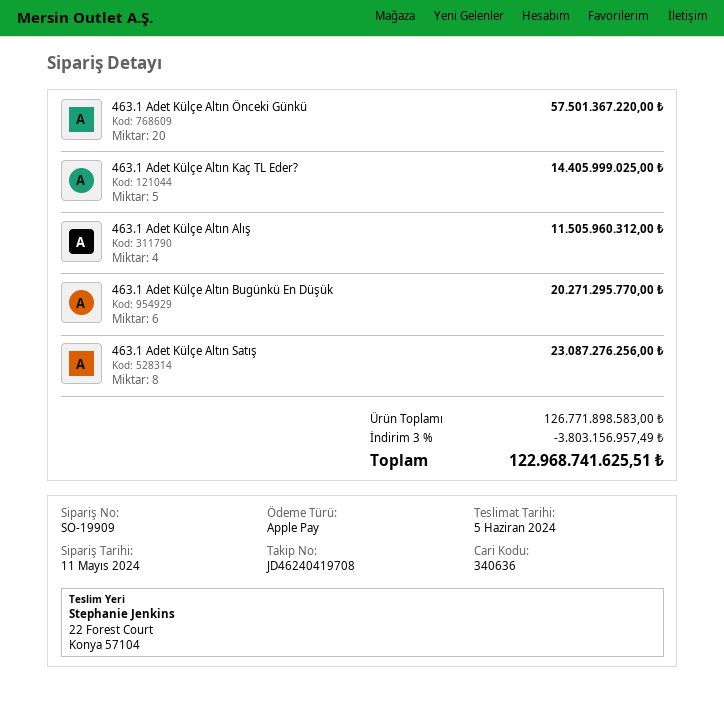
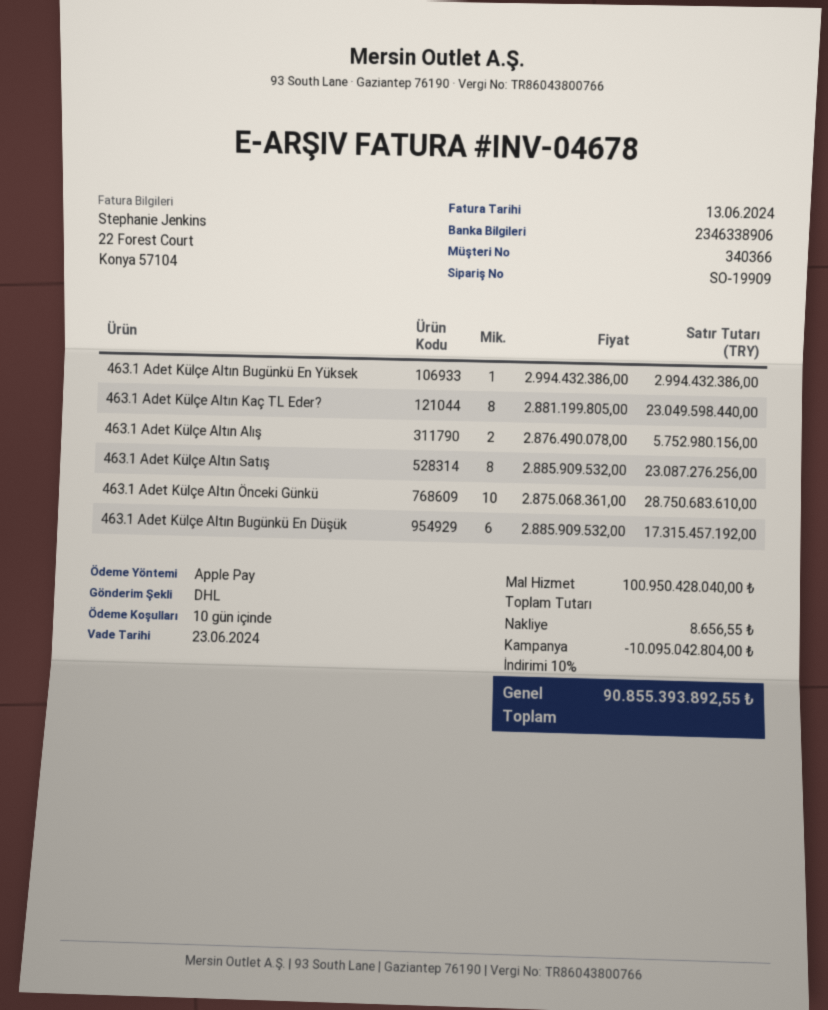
customer number: 340636 -> 340366
463.1 Adet Külçe Altın Önceki Günkü: 20 for 57501367220.00 -> 10 for 28750683610.00
463.1 Adet Külçe Altın Kaç TL Eder?: 5 for 14405999025.00 -> 8 for 23049598440.00
463.1 Adet Külçe Altın Alış: 4 for 11505960312.00 -> 2 for 5752980156.00
463.1 Adet Külçe Altın Bugünkü En Düşük: 6 for 20271295770.00 -> 6 for 17315457192.00
463.1 Adet Külçe Altın Bugünkü En Yüksek: none -> 1 for 2994432386.00
subtotal: 126771898583.00 -> 100950428040.00
discount: 3% = 3803156957.49 -> 10% = 10095042804.00
shipping: none -> 8656.55
total: 122968741625.51 -> 90855393892.55

